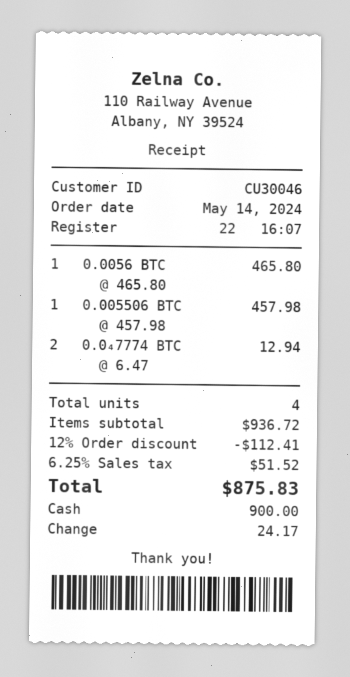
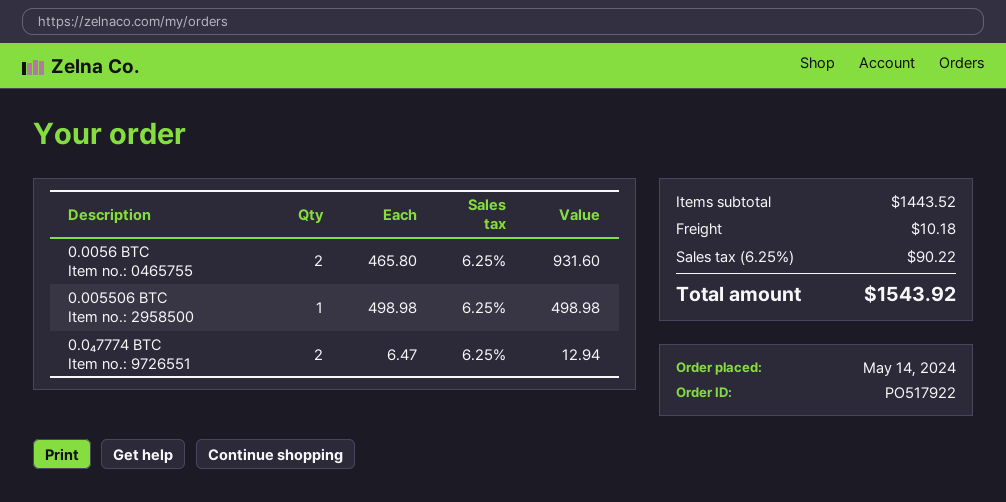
0.0056 BTC: 1 x 465.80 = 465.80 -> 2 x 465.80 = 931.60
0.005506 BTC: 1 x 457.98 = 457.98 -> 1 x 498.98 = 498.98
subtotal: 936.72 -> 1443.52
discount: 12% = 112.41 -> none
shipping: none -> 10.18
tax: 6.25% = 51.52 -> 6.25% = 90.22
total: 875.83 -> 1543.92

